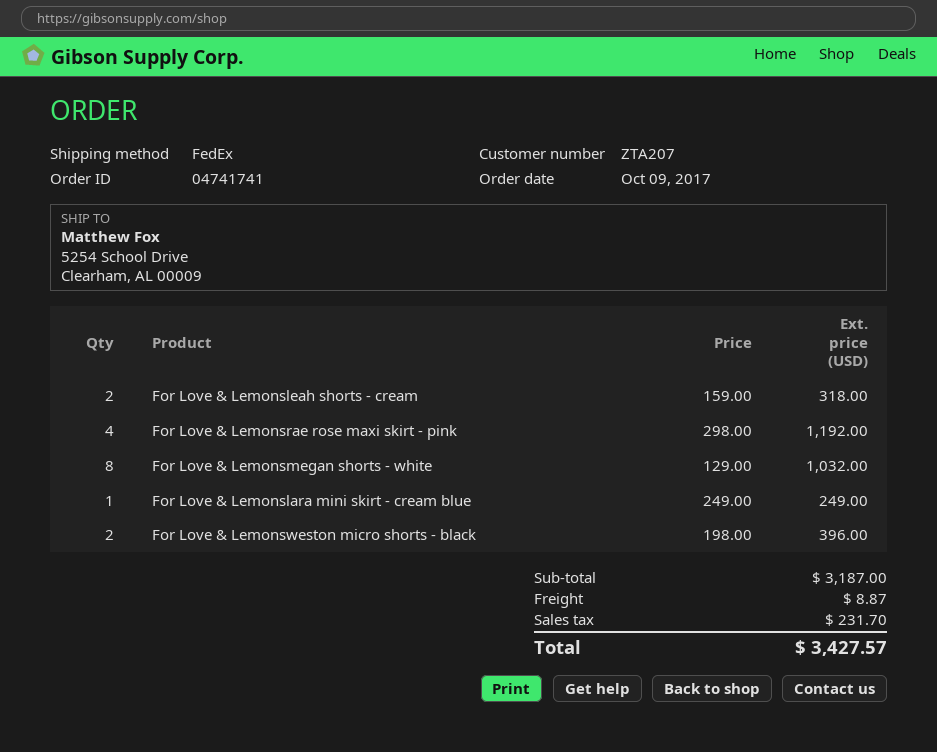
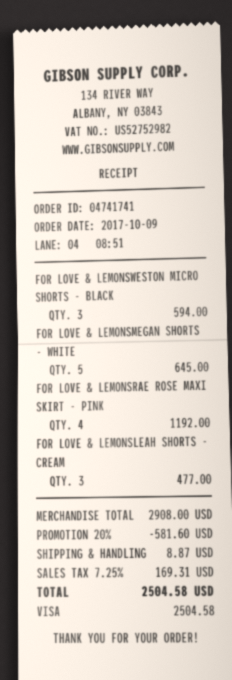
For Love & Lemonsleah shorts - cream: 2 for 318.00 -> 3 for 477.00
For Love & Lemonsmegan shorts - white: 8 for 1032.00 -> 5 for 645.00
For Love & Lemonslara mini skirt - cream blue: 1 for 249.00 -> none
For Love & Lemonsweston micro shorts - black: 2 for 396.00 -> 3 for 594.00
subtotal: 3187.00 -> 2908.00
discount: none -> 20% = 581.60
tax: 231.70 -> 169.31
total: 3427.57 -> 2504.58

